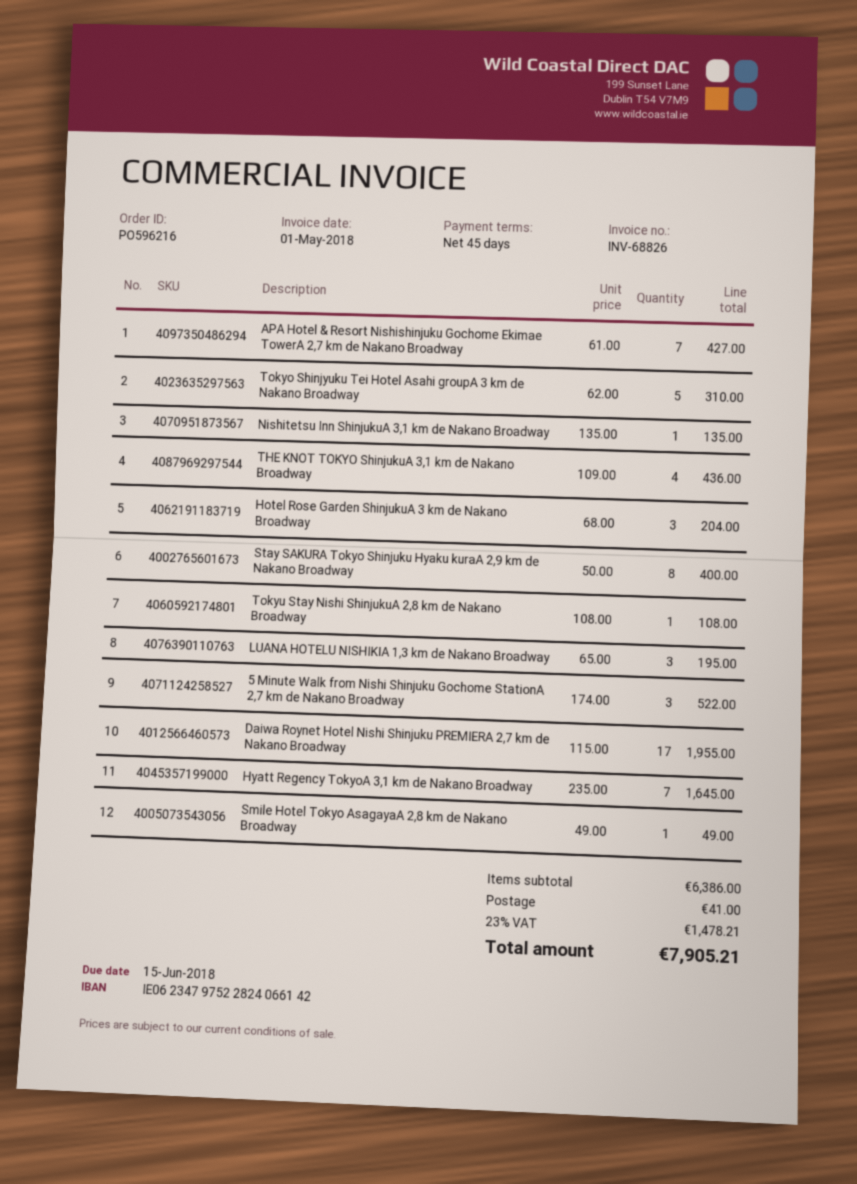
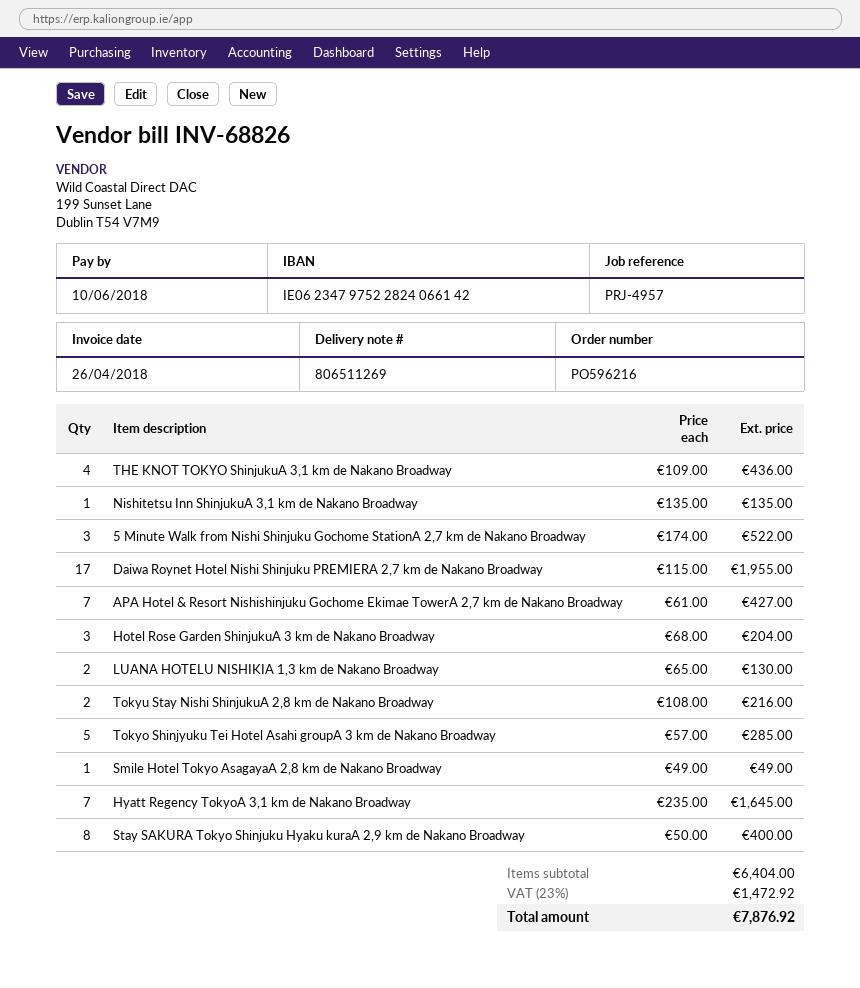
invoice date: 2018-05-01 -> 2018-04-26
due date: 2018-06-15 -> 2018-06-10
Tokyo Shinjyuku Tei Hotel Asahi groupA 3 km de Nakano Broadway: 5 x 62.00 = 310.00 -> 5 x 57.00 = 285.00
Tokyu Stay Nishi ShinjukuA 2,8 km de Nakano Broadway: 1 x 108.00 = 108.00 -> 2 x 108.00 = 216.00
LUANA HOTELU NISHIKIA 1,3 km de Nakano Broadway: 3 x 65.00 = 195.00 -> 2 x 65.00 = 130.00
subtotal: 6386.00 -> 6404.00
shipping: 41.00 -> none
tax: 23% = 1478.21 -> 23% = 1472.92
total: 7905.21 -> 7876.92

